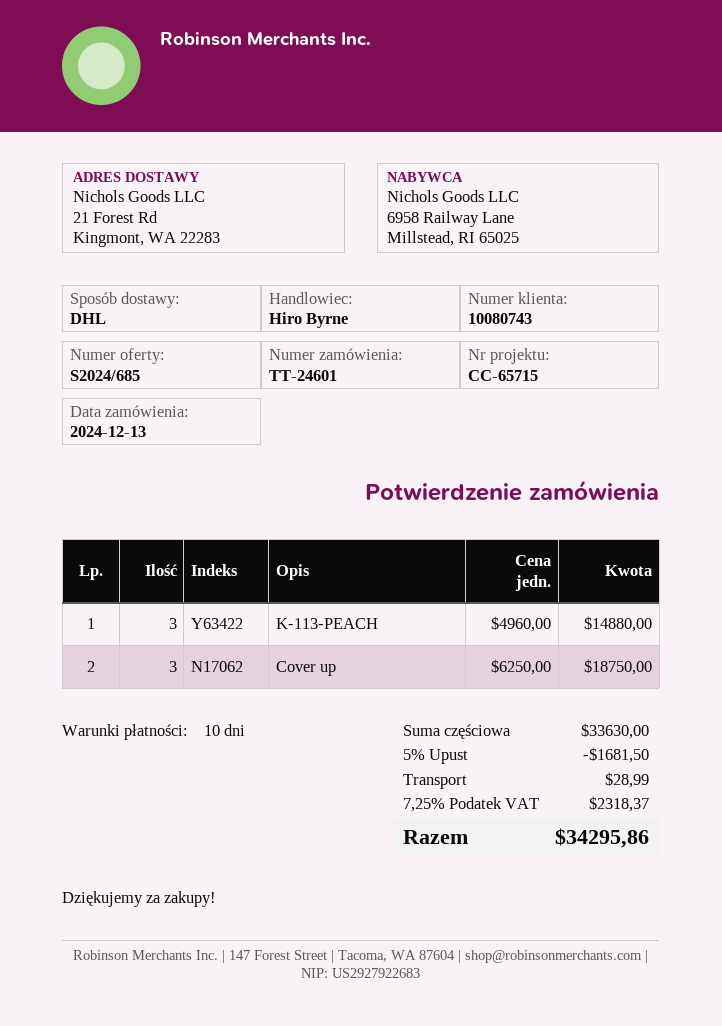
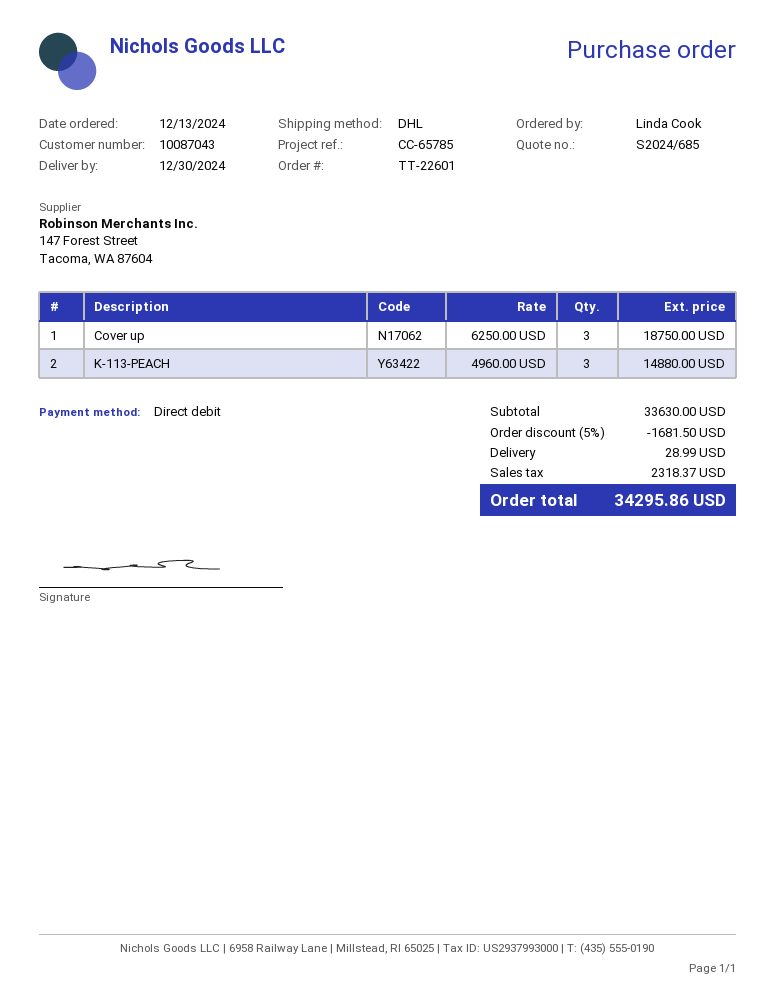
order number: TT-24601 -> TT-22601
customer number: 10080743 -> 10087043
reference: CC-65715 -> CC-65785

